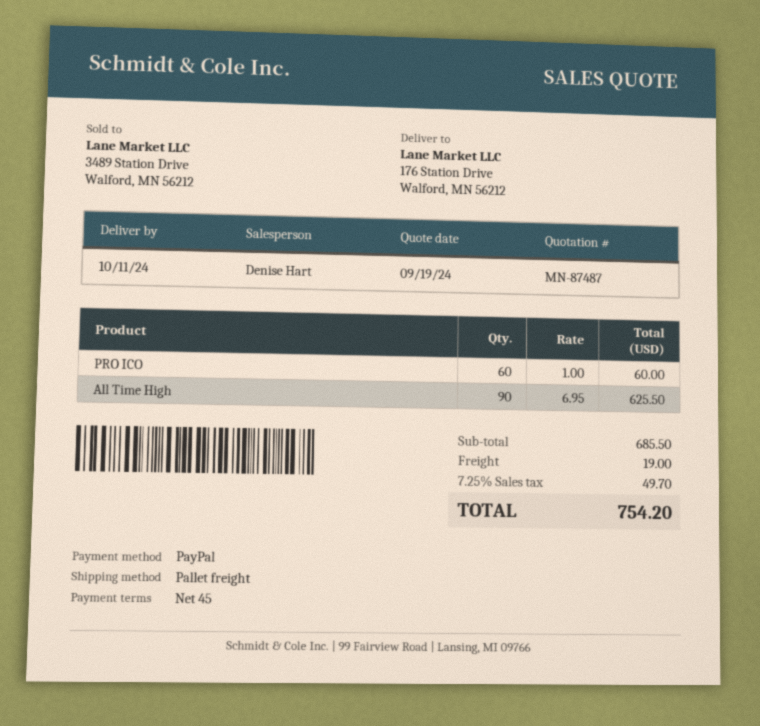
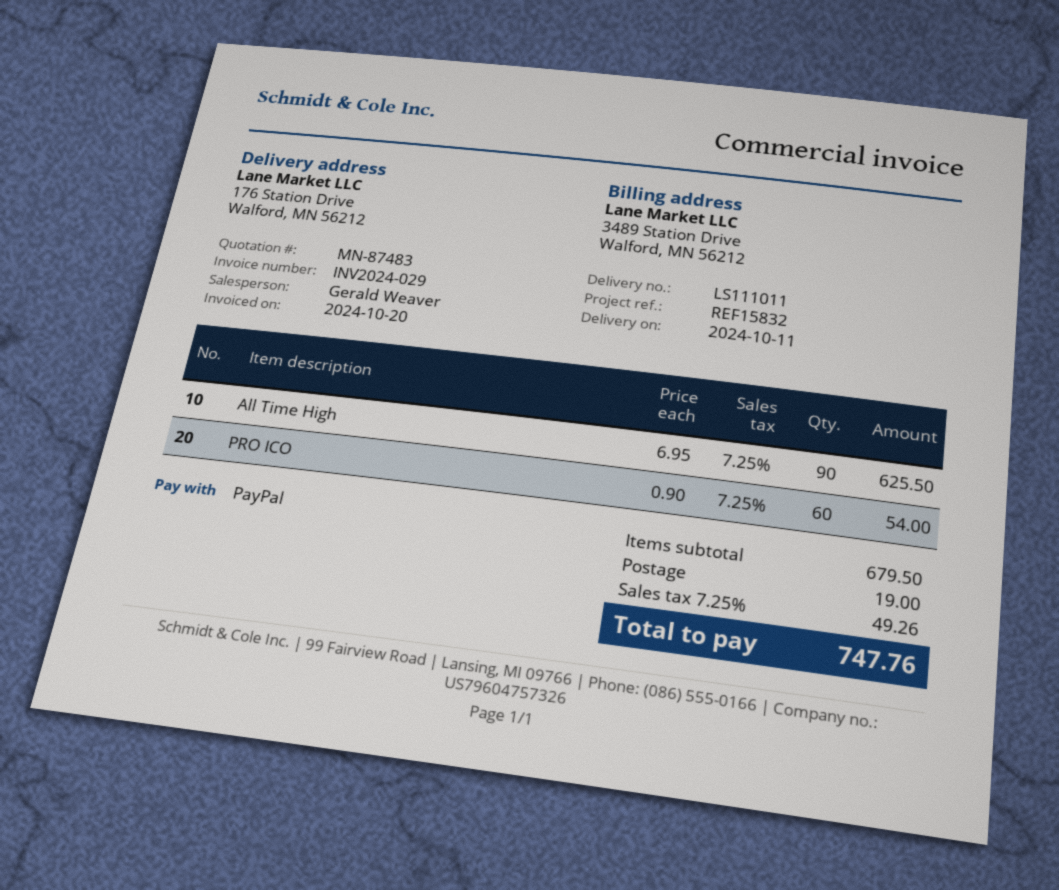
quote number: MN-87487 -> MN-87483
sales rep: Denise Hart -> Gerald Weaver
PRO ICO: 60 x 1.00 = 60.00 -> 60 x 0.90 = 54.00
subtotal: 685.50 -> 679.50
tax: 7.25% = 49.70 -> 7.25% = 49.26
total: 754.20 -> 747.76

